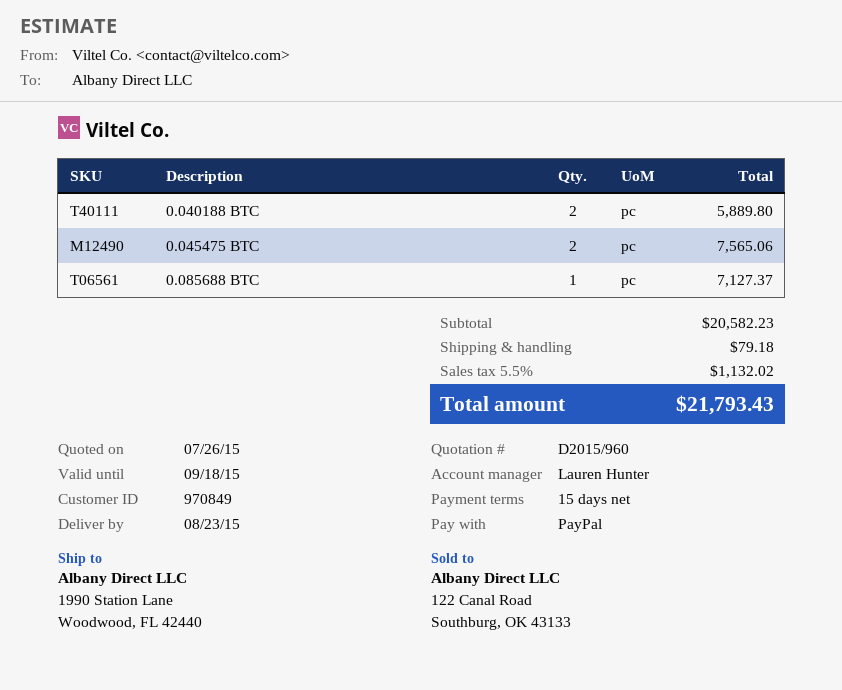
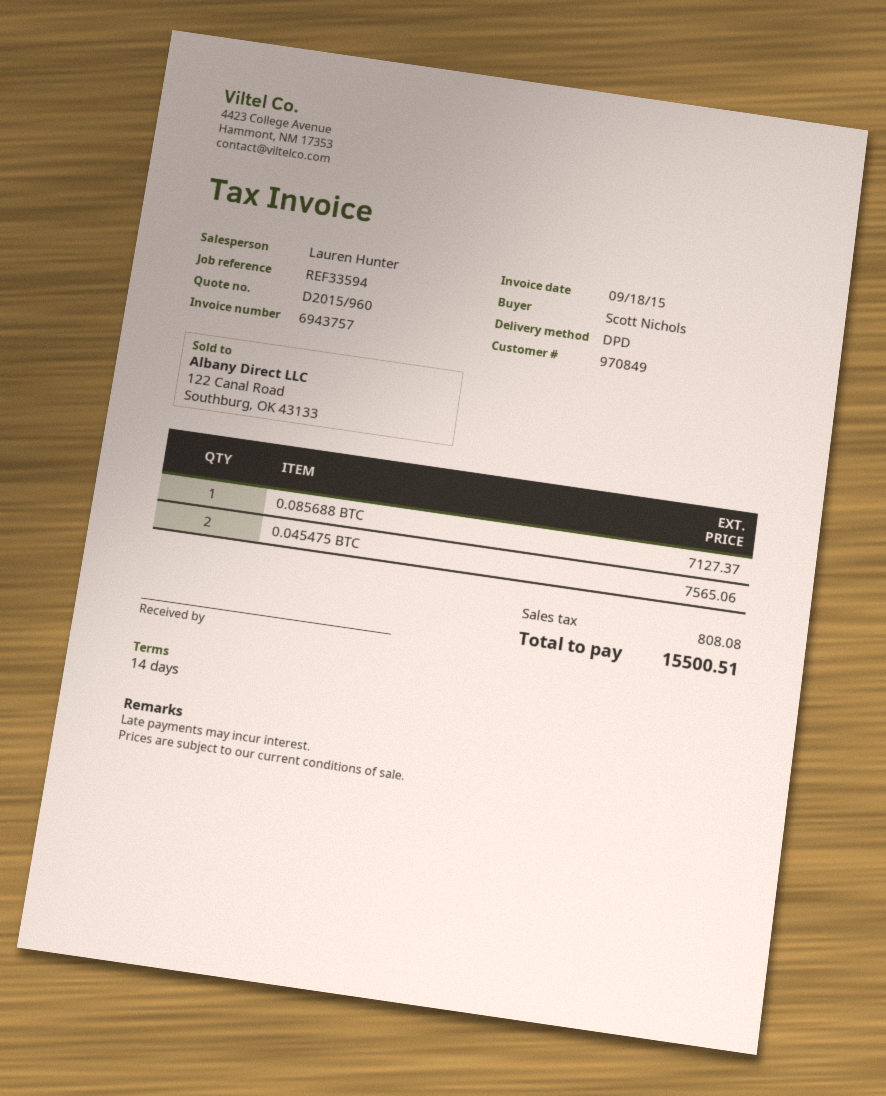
payment terms: 15 days -> 14 days
0.040188 BTC: 2 for 5889.80 -> none
shipping: 79.18 -> none
tax: 1132.02 -> 808.08
total: 21793.43 -> 15500.51

